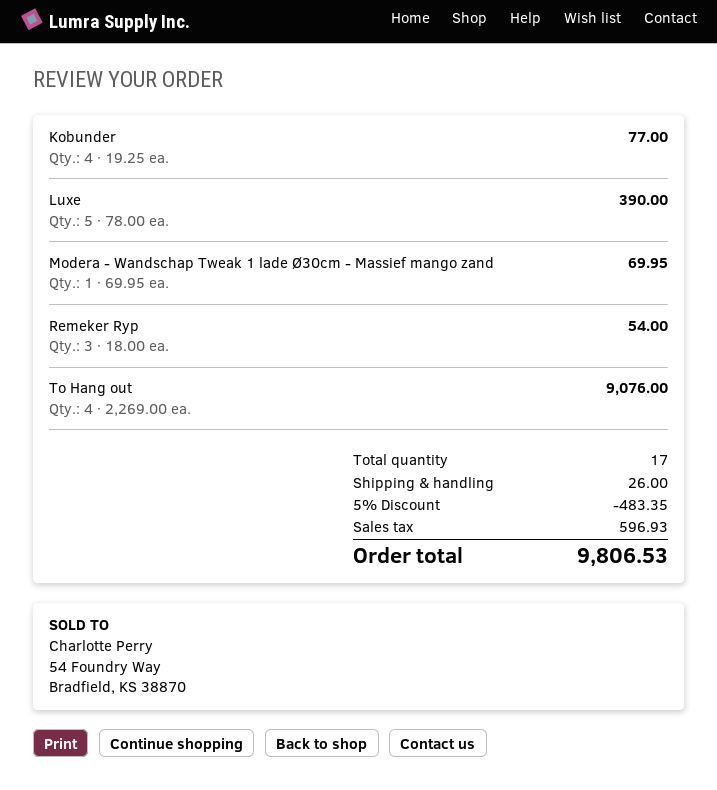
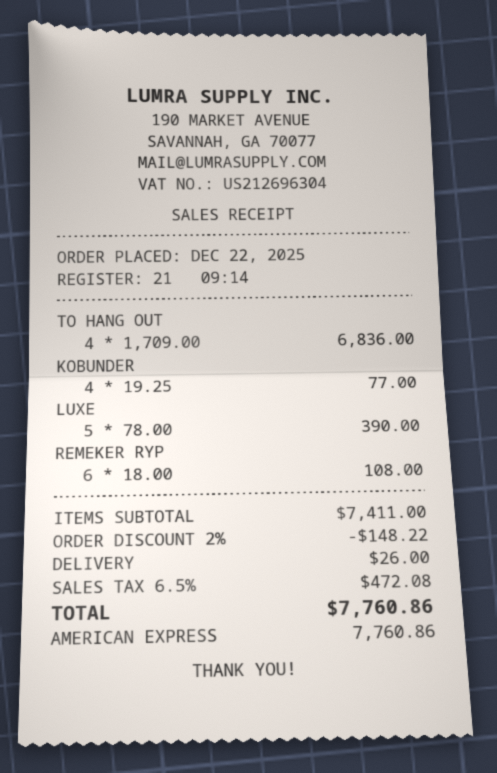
Modera - Wandschap Tweak 1 lade Ø30cm - Massief mango zand: 1 x 69.95 = 69.95 -> none
Remeker Ryp: 3 x 18.00 = 54.00 -> 6 x 18.00 = 108.00
To Hang out: 4 x 2269.00 = 9076.00 -> 4 x 1709.00 = 6836.00
discount: 5% = 483.35 -> 2% = 148.22
tax: 596.93 -> 472.08
total: 9806.53 -> 7760.86

